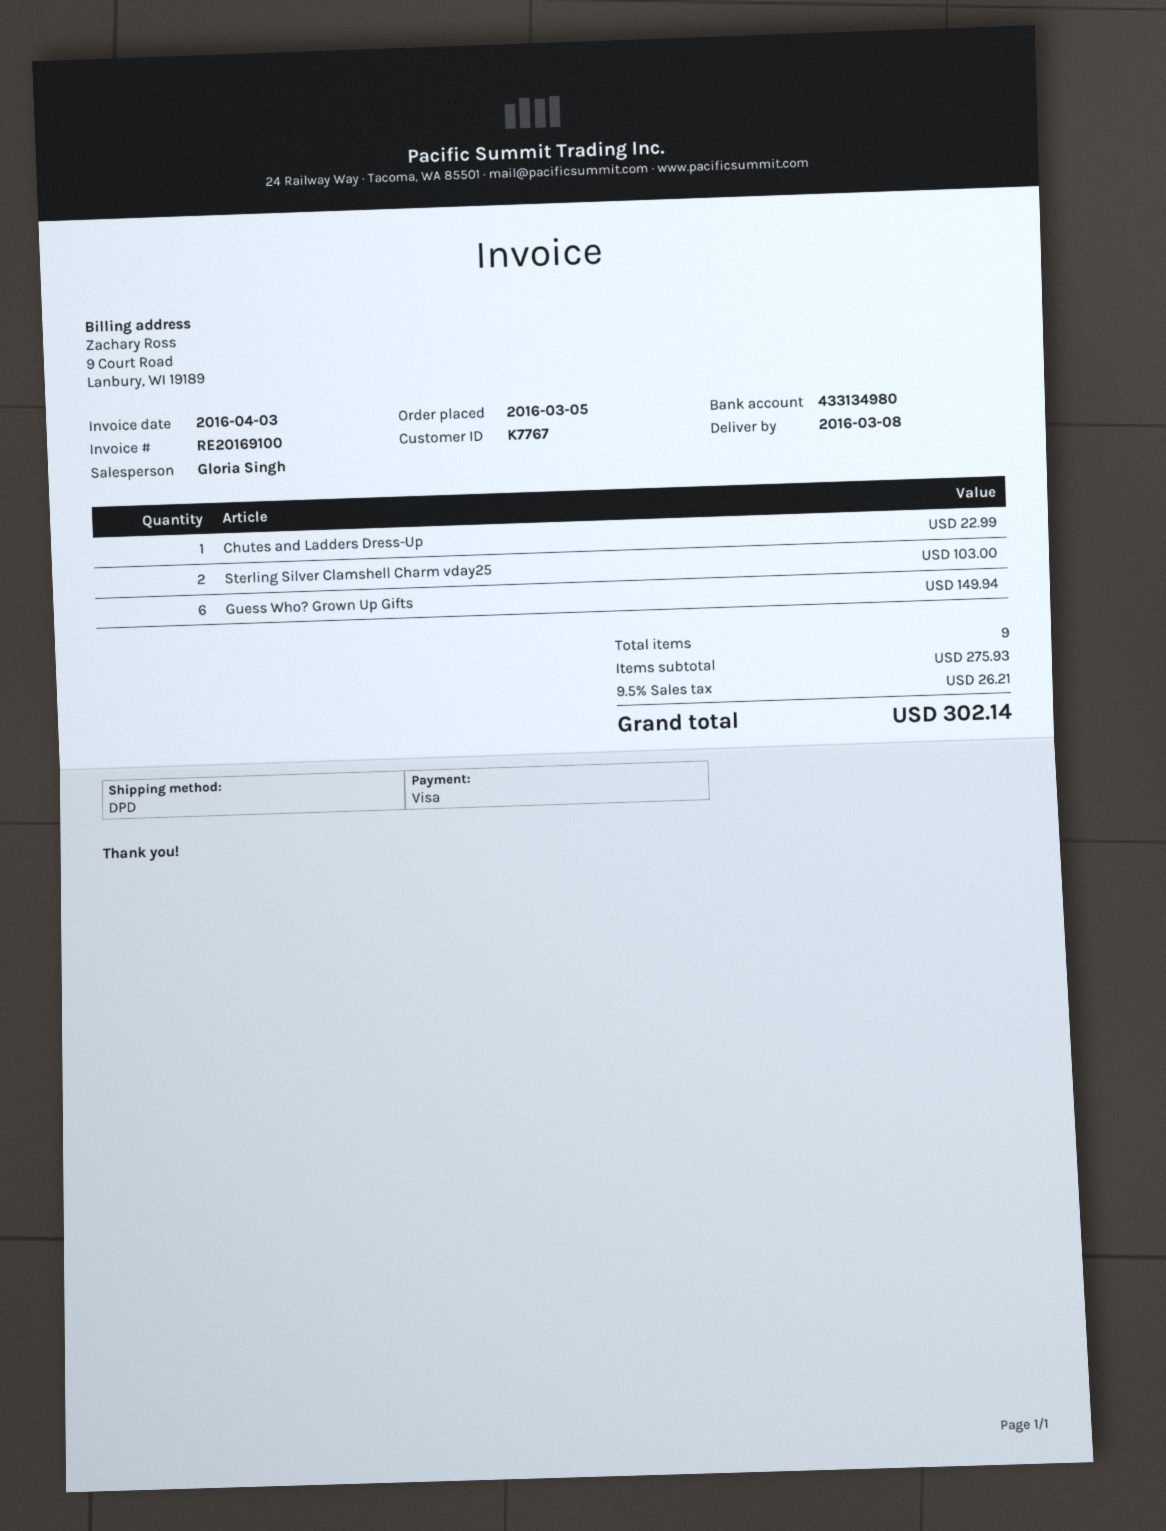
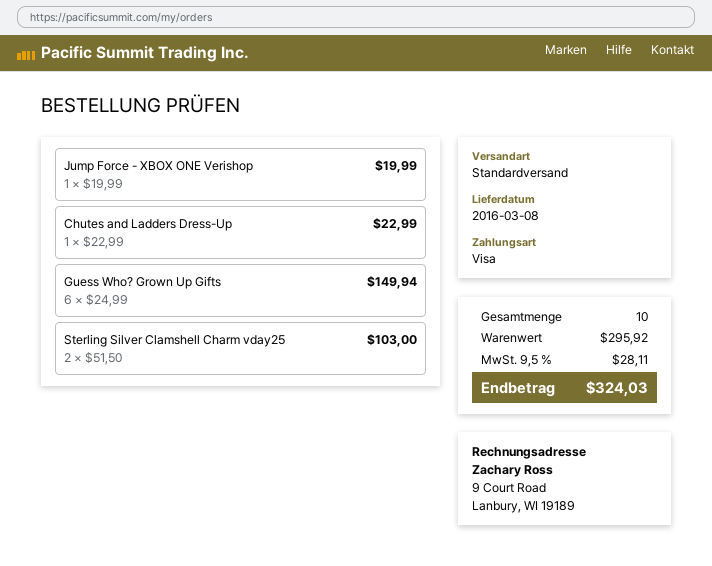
shipping method: DPD -> standard
Jump Force - XBOX ONE Verishop: none -> 1 for 19.99
total quantity: 9 -> 10
subtotal: 275.93 -> 295.92
tax: 9.5% = 26.21 -> 9.5% = 28.11
total: 302.14 -> 324.03

